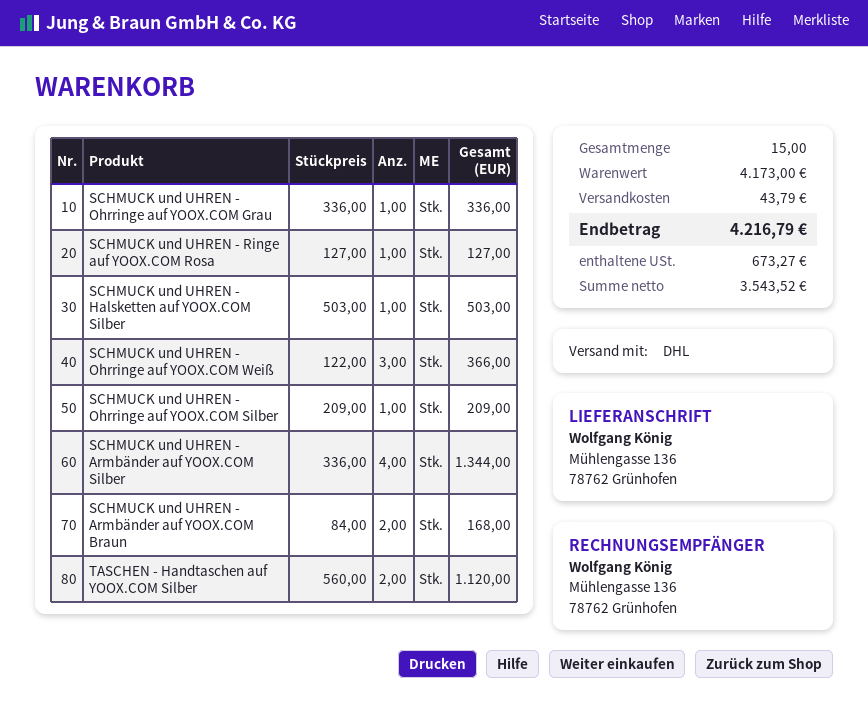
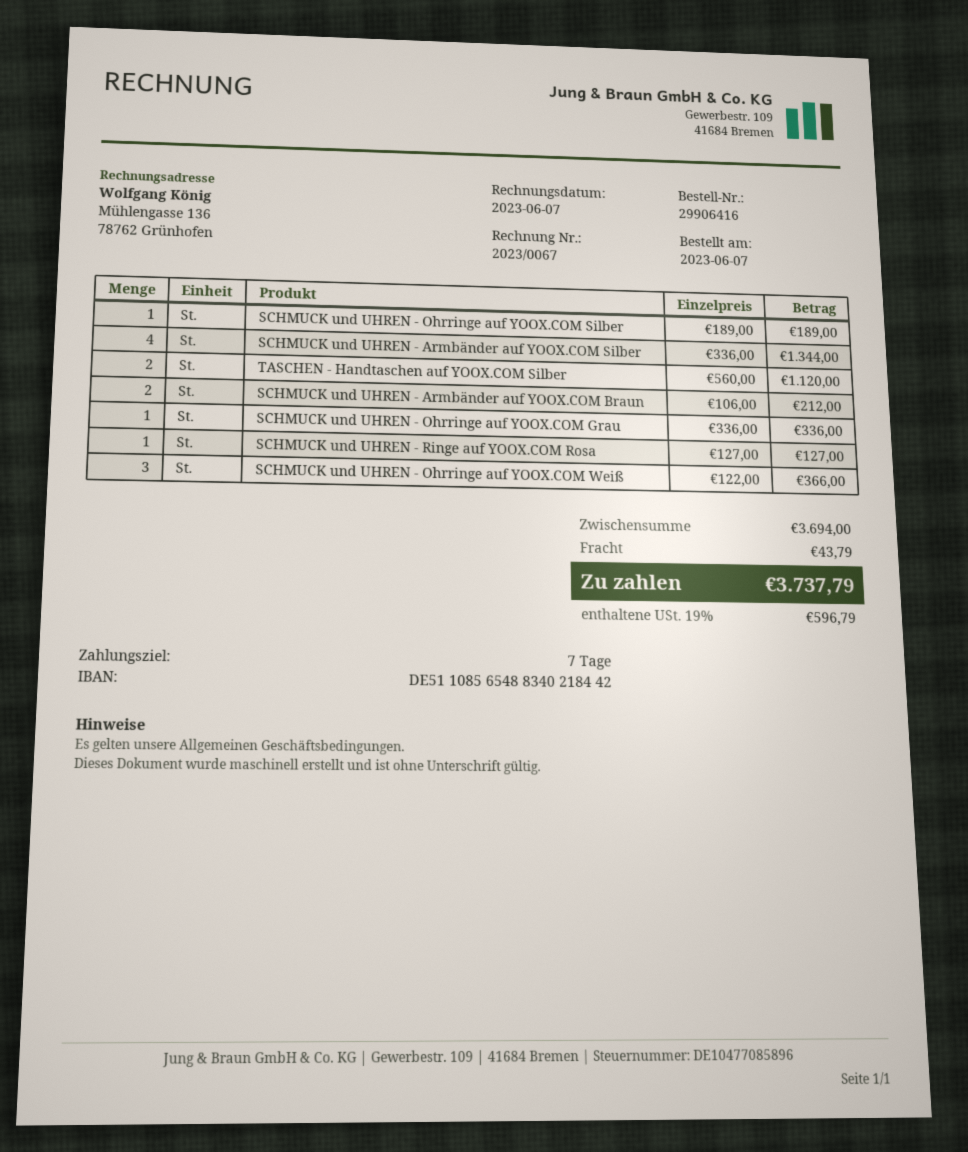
SCHMUCK und UHREN - Halsketten auf YOOX.COM Silber: 1 x 503.00 = 503.00 -> none
SCHMUCK und UHREN - Ohrringe auf YOOX.COM Silber: 1 x 209.00 = 209.00 -> 1 x 189.00 = 189.00
SCHMUCK und UHREN - Armbänder auf YOOX.COM Braun: 2 x 84.00 = 168.00 -> 2 x 106.00 = 212.00
subtotal: 4173.00 -> 3694.00
tax: 673.27 -> 596.79
total: 4216.79 -> 3737.79

